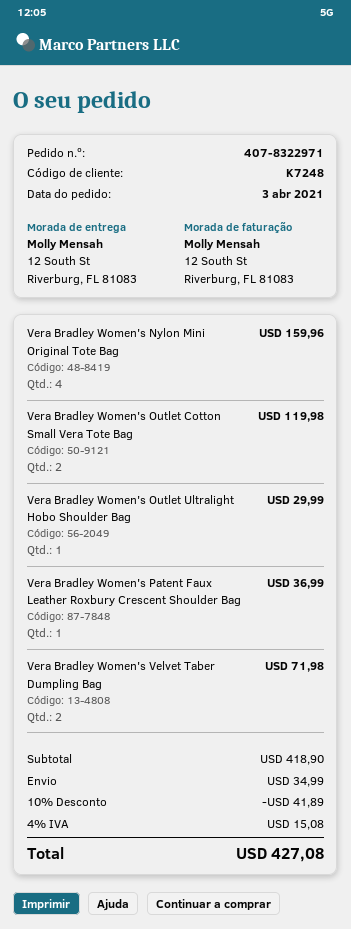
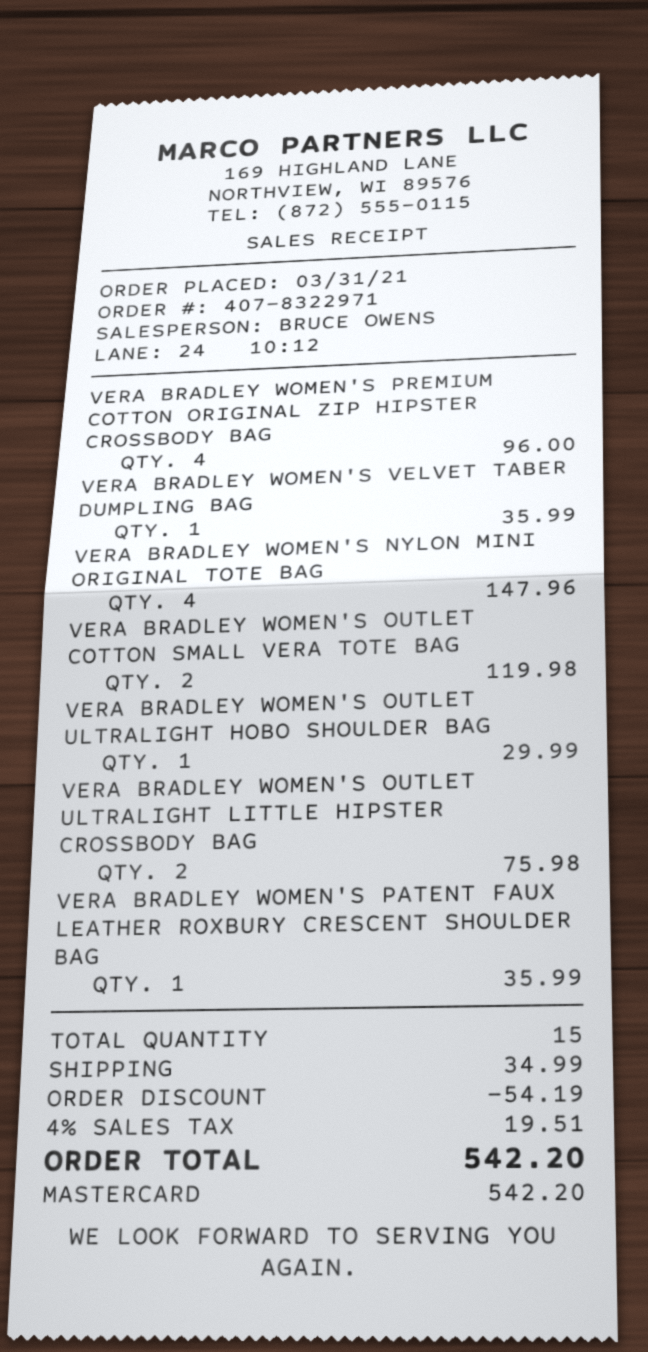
order date: 2021-04-03 -> 2021-03-31
Vera Bradley Women's Nylon Mini Original Tote Bag: 4 for 159.96 -> 4 for 147.96
Vera Bradley Women's Patent Faux Leather Roxbury Crescent Shoulder Bag: 1 for 36.99 -> 1 for 35.99
Vera Bradley Women's Velvet Taber Dumpling Bag: 2 for 71.98 -> 1 for 35.99
VERA BRADLEY WOMEN'S PREMIUM COTTON ORIGINAL ZIP HIPSTER CROSSBODY BAG: none -> 4 for 96.00
VERA BRADLEY WOMEN'S OUTLET ULTRALIGHT LITTLE HIPSTER CROSSBODY BAG: none -> 2 for 75.98
discount: 41.89 -> 54.19
tax: 4% = 15.08 -> 4% = 19.51
total: 427.08 -> 542.20

